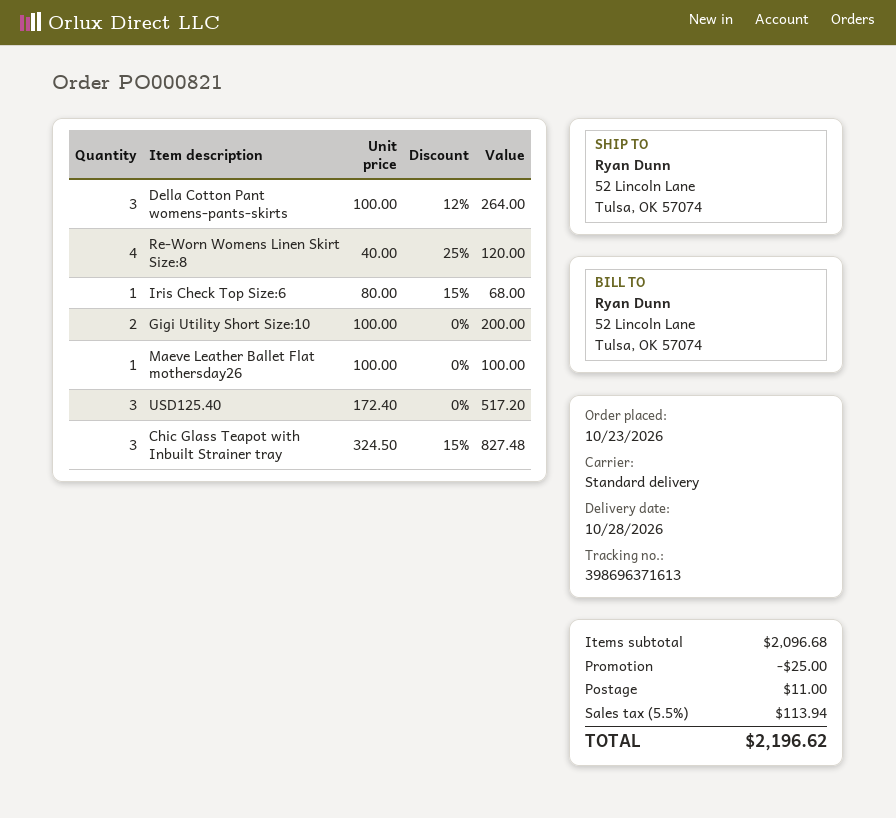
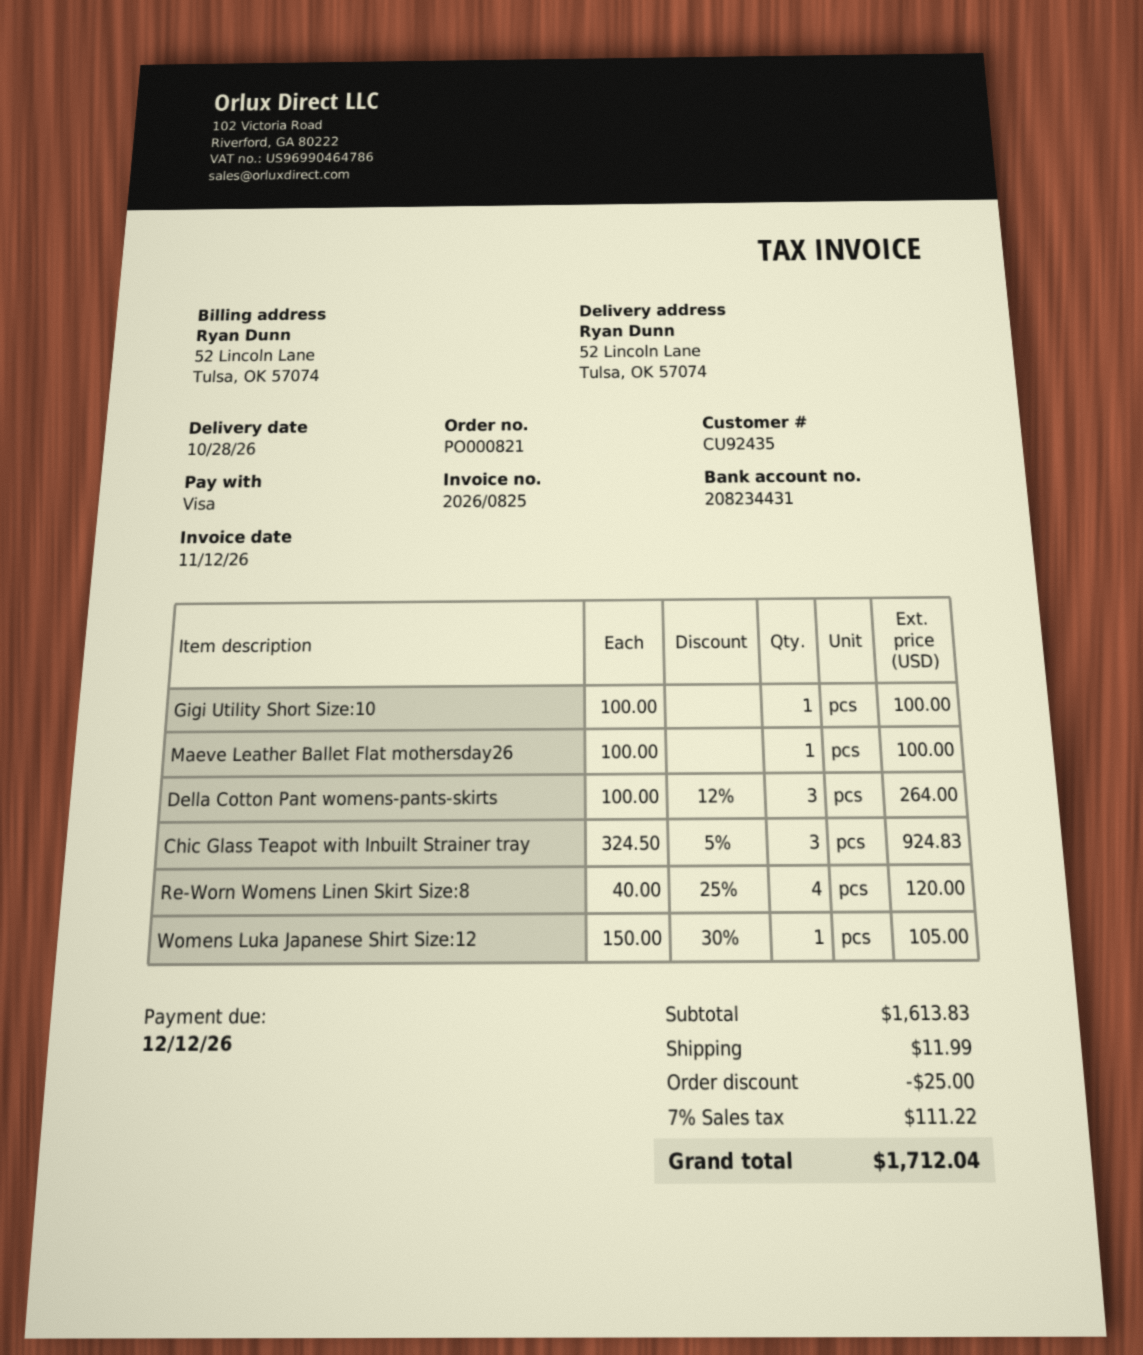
Iris Check Top Size:6: 1 x 80.00 - 15% = 68.00 -> none
Gigi Utility Short Size:10: 2 x 100.00 = 200.00 -> 1 x 100.00 = 100.00
USD125.40: 3 x 172.40 = 517.20 -> none
Chic Glass Teapot with Inbuilt Strainer tray: 3 x 324.50 - 15% = 827.48 -> 3 x 324.50 - 5% = 924.83
Womens Luka Japanese Shirt Size:12: none -> 1 x 150.00 - 30% = 105.00
subtotal: 2096.68 -> 1613.83
shipping: 11.00 -> 11.99
tax: 5.5% = 113.94 -> 7% = 111.22
total: 2196.62 -> 1712.04

